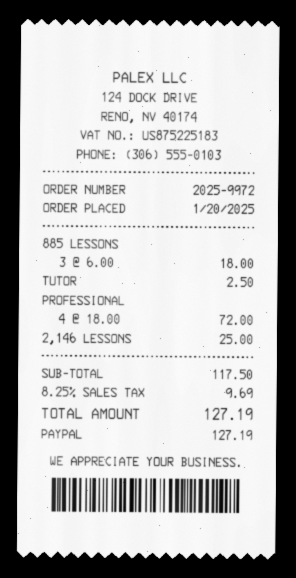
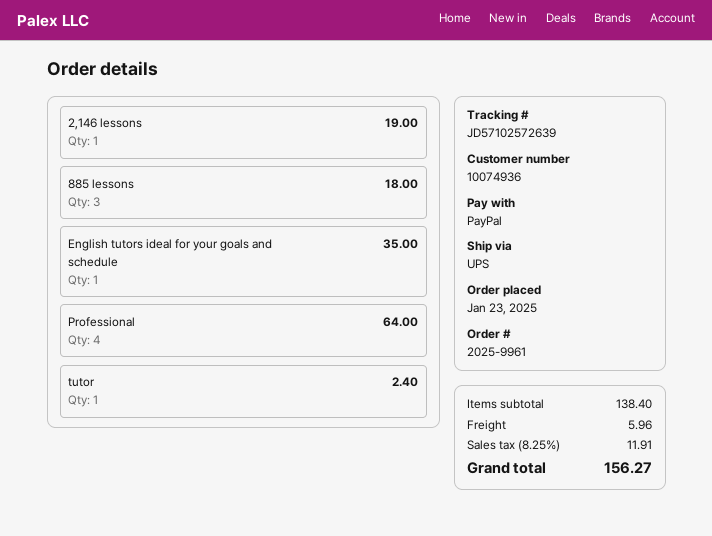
order number: 2025-9972 -> 2025-9961
order date: 2025-01-20 -> 2025-01-23
TUTOR: 1 for 2.50 -> 1 for 2.40
PROFESSIONAL: 4 for 72.00 -> 4 for 64.00
2,146 LESSONS: 1 for 25.00 -> 1 for 19.00
English tutors ideal for your goals and schedule: none -> 1 for 35.00
subtotal: 117.50 -> 138.40
shipping: none -> 5.96
tax: 8.25% = 9.69 -> 8.25% = 11.91
total: 127.19 -> 156.27

